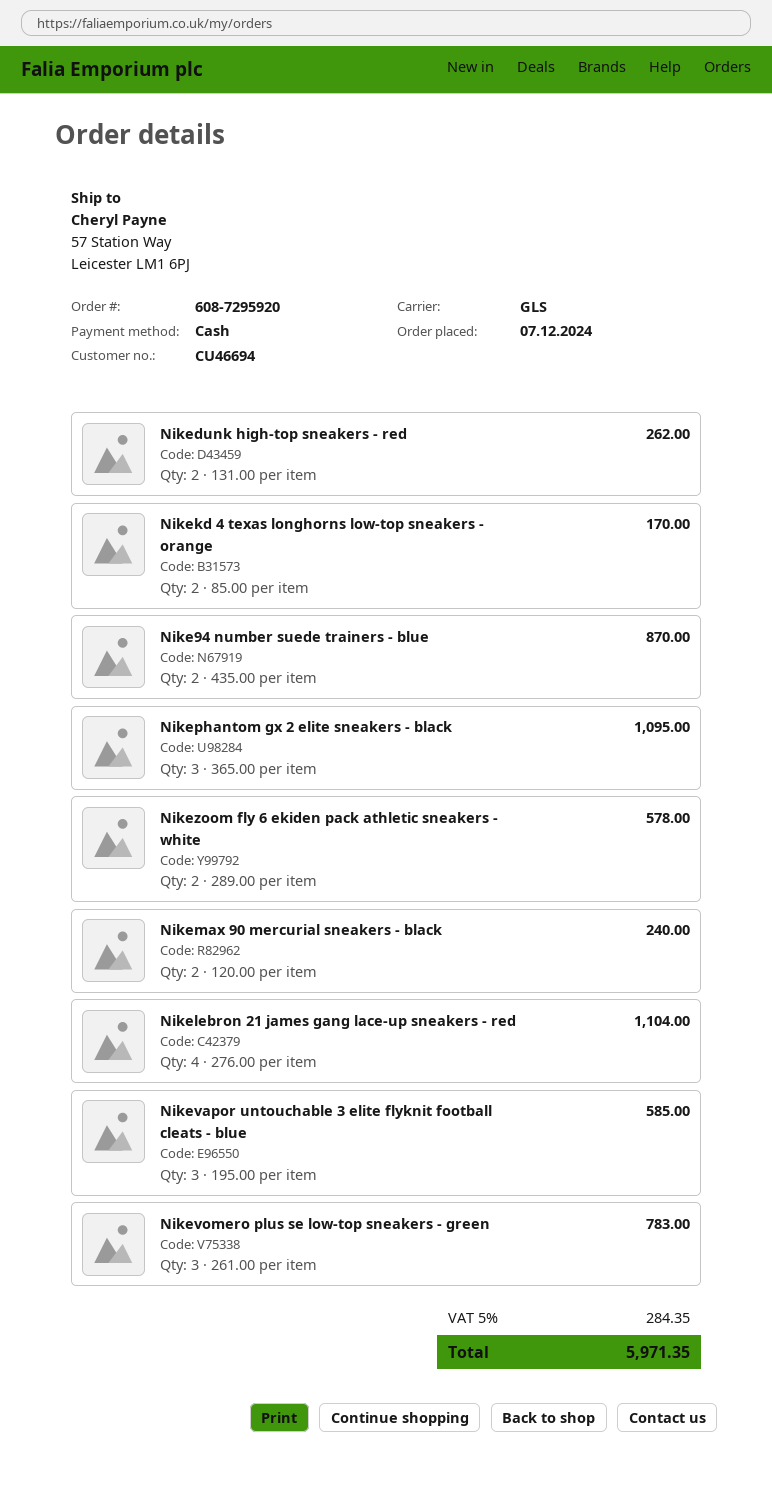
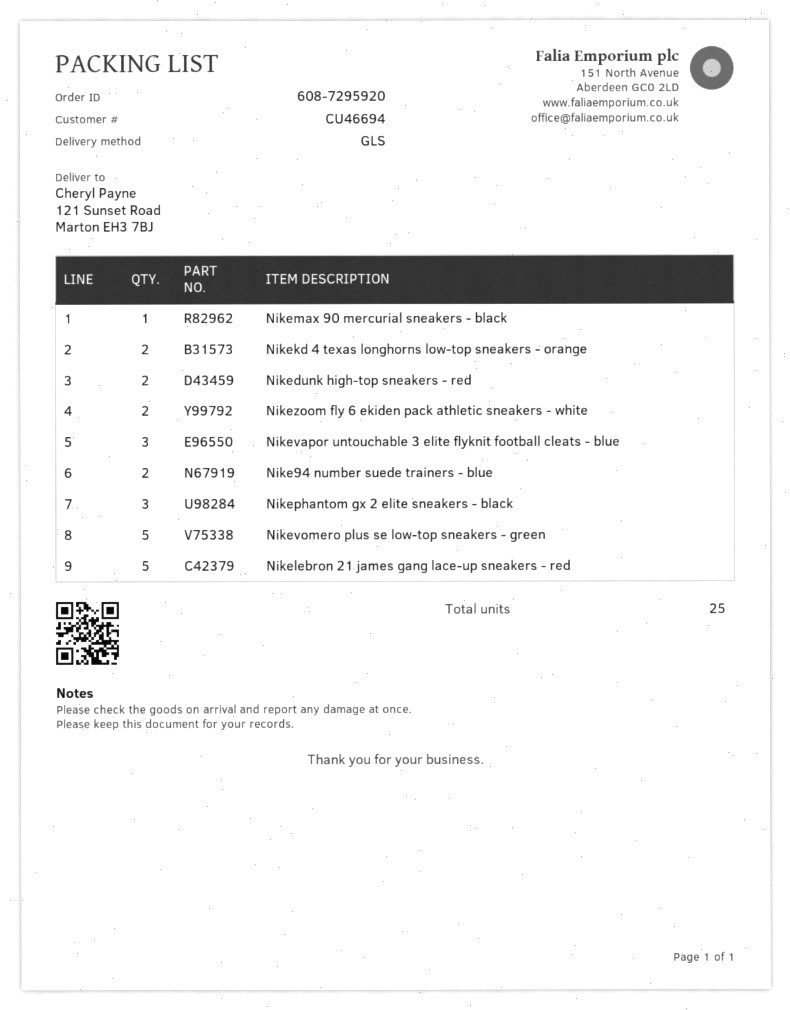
ship to: 57 Station Way, Leicester LM1 6PJ -> 121 Sunset Road, Marton EH3 7BJ
Nikemax 90 mercurial sneakers - black: 2 -> 1
Nikelebron 21 james gang lace-up sneakers - red: 4 -> 5
Nikevomero plus se low-top sneakers - green: 3 -> 5

